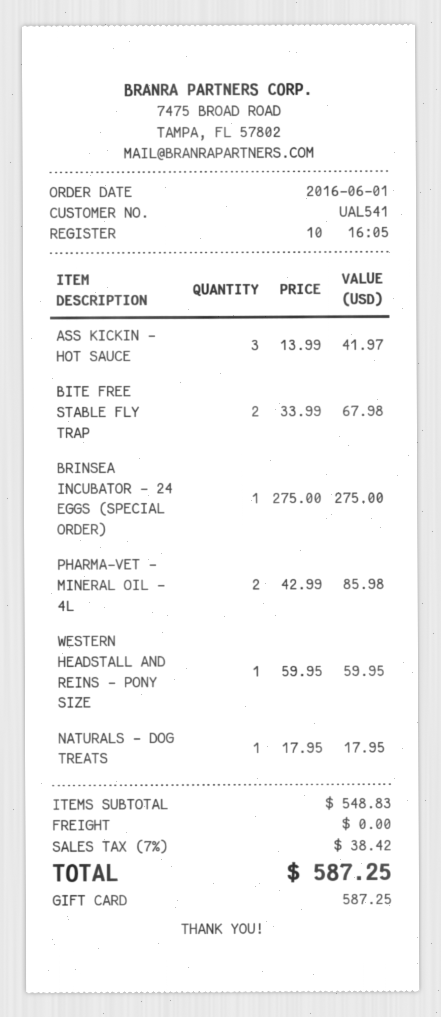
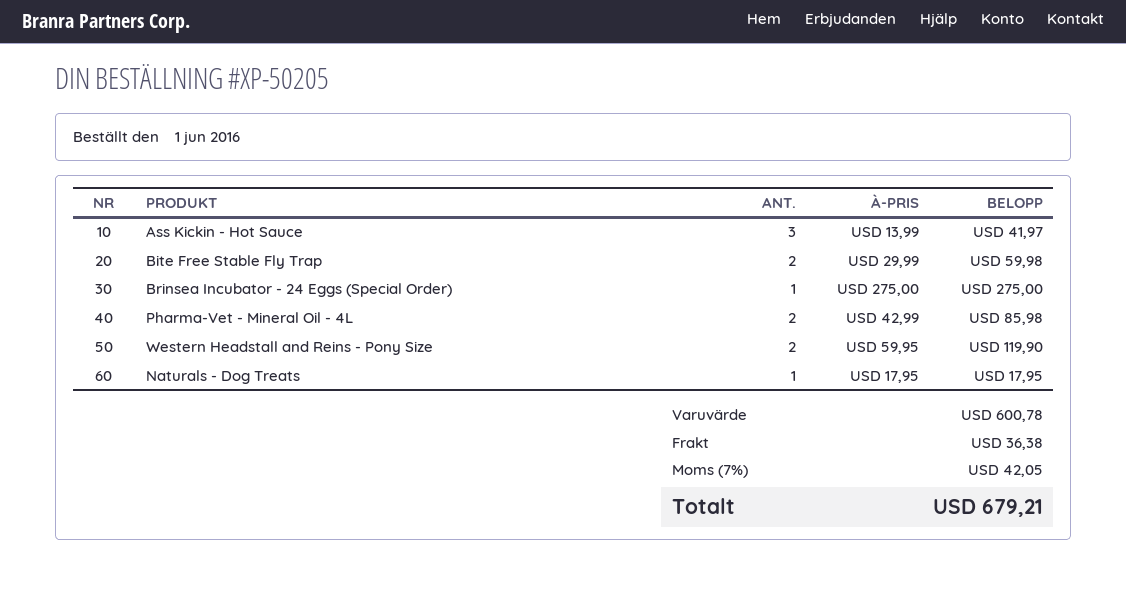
BITE FREE STABLE FLY TRAP: 2 x 33.99 = 67.98 -> 2 x 29.99 = 59.98
WESTERN HEADSTALL AND REINS - PONY SIZE: 1 x 59.95 = 59.95 -> 2 x 59.95 = 119.90
subtotal: 548.83 -> 600.78
shipping: 0.00 -> 36.38
tax: 7% = 38.42 -> 7% = 42.05
total: 587.25 -> 679.21

